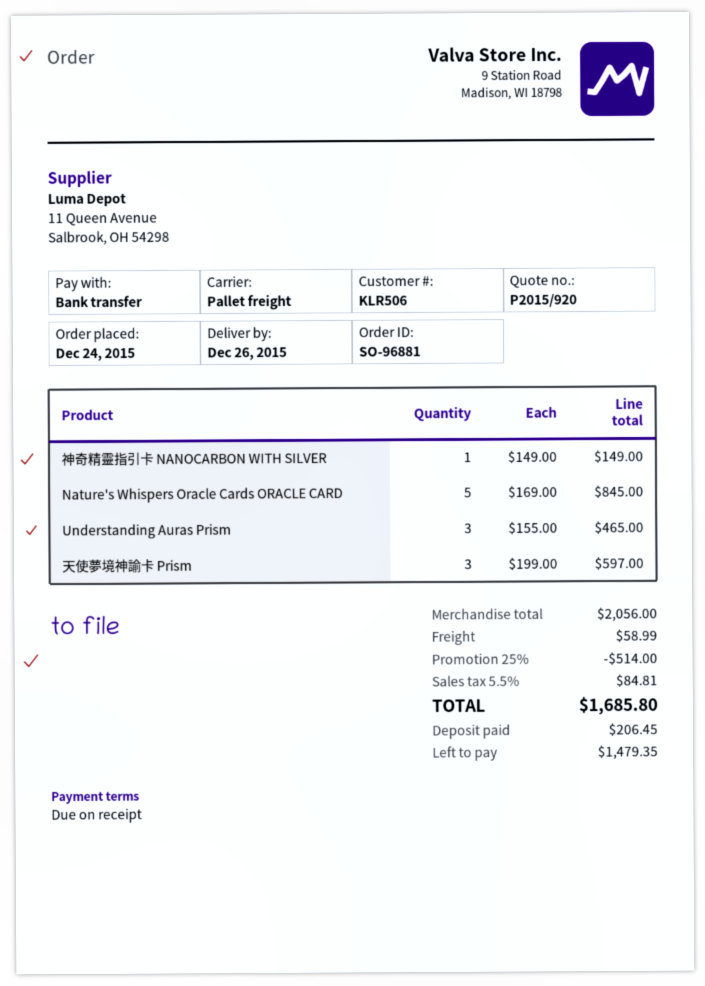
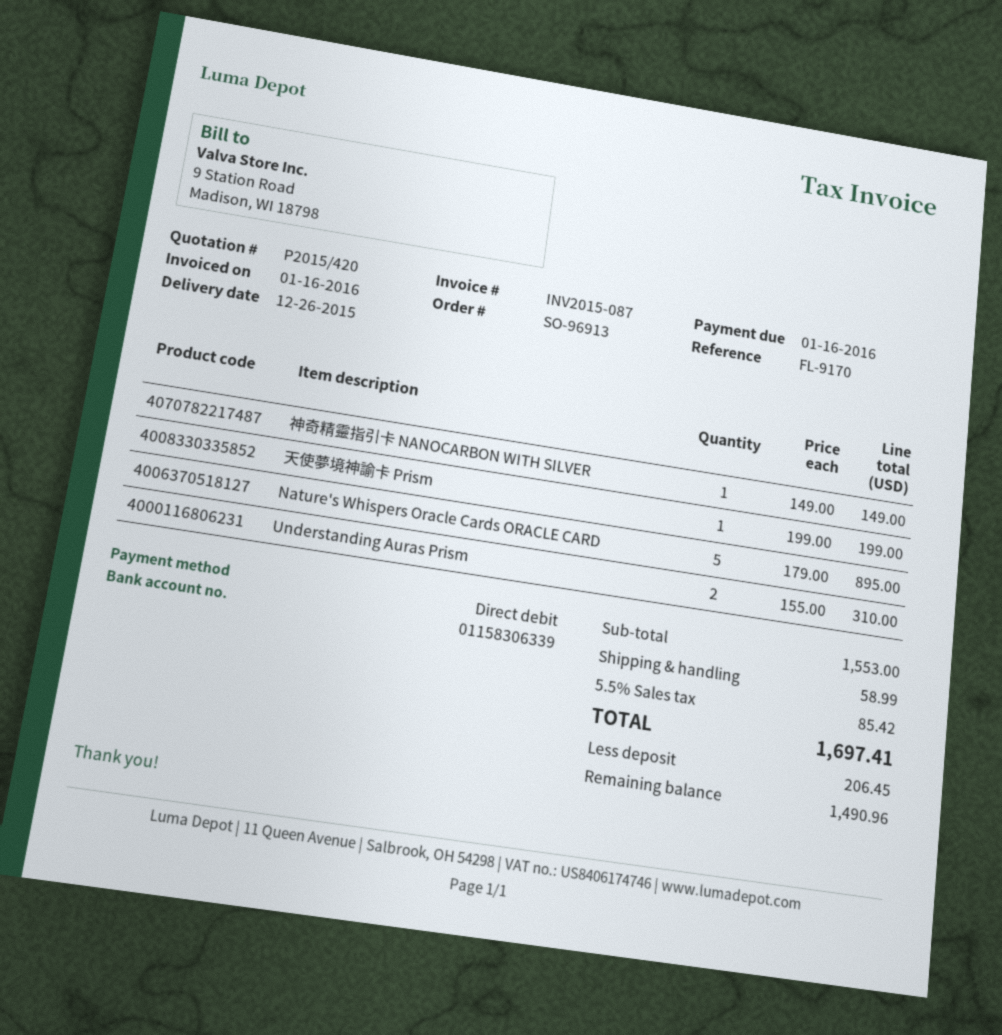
quote number: P2015/920 -> P2015/420
order number: SO-96881 -> SO-96913
payment method: bank transfer -> direct debit
Nature's Whispers Oracle Cards ORACLE CARD: 5 x 169.00 = 845.00 -> 5 x 179.00 = 895.00
Understanding Auras Prism: 3 x 155.00 = 465.00 -> 2 x 155.00 = 310.00
天使夢境神諭卡 Prism: 3 x 199.00 = 597.00 -> 1 x 199.00 = 199.00
subtotal: 2056.00 -> 1553.00
discount: 25% = 514.00 -> none
tax: 5.5% = 84.81 -> 5.5% = 85.42
total: 1685.80 -> 1697.41
balance: 1479.35 -> 1490.96

